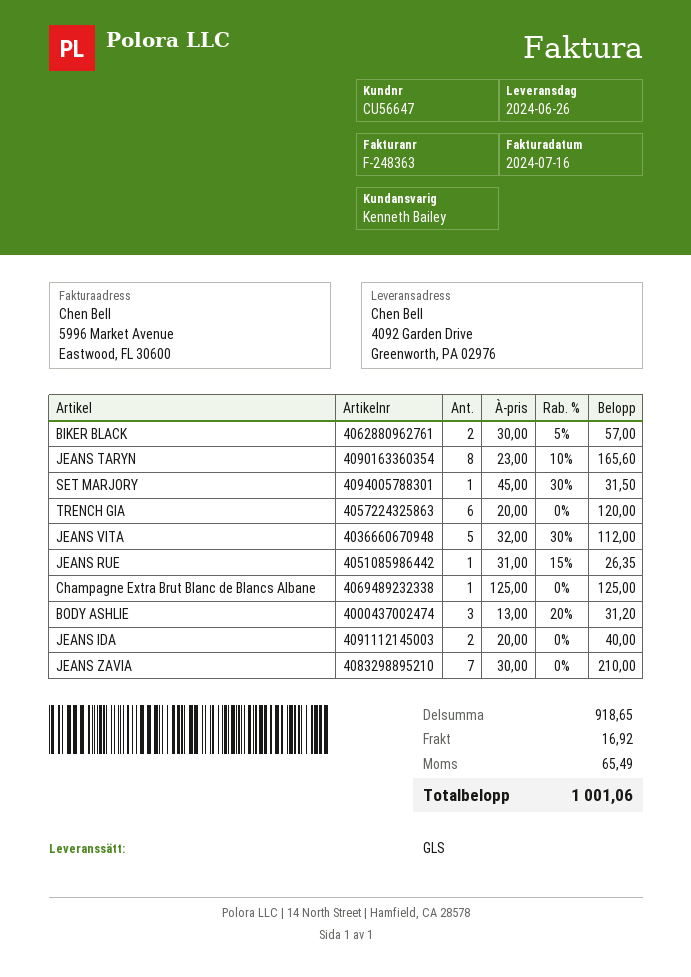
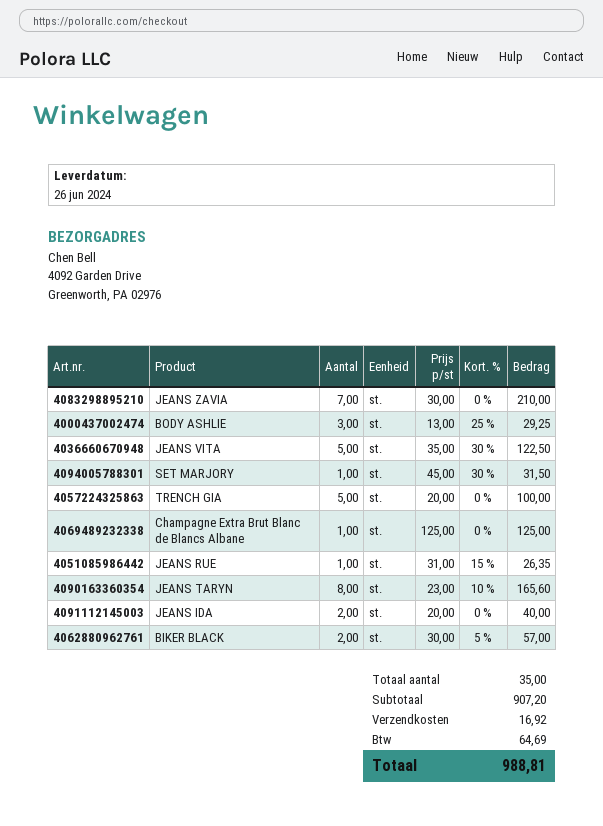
TRENCH GIA: 6 x 20.00 = 120.00 -> 5 x 20.00 = 100.00
JEANS VITA: 5 x 32.00 - 30% = 112.00 -> 5 x 35.00 - 30% = 122.50
BODY ASHLIE: 3 x 13.00 - 20% = 31.20 -> 3 x 13.00 - 25% = 29.25
subtotal: 918.65 -> 907.20
tax: 65.49 -> 64.69
total: 1001.06 -> 988.81

